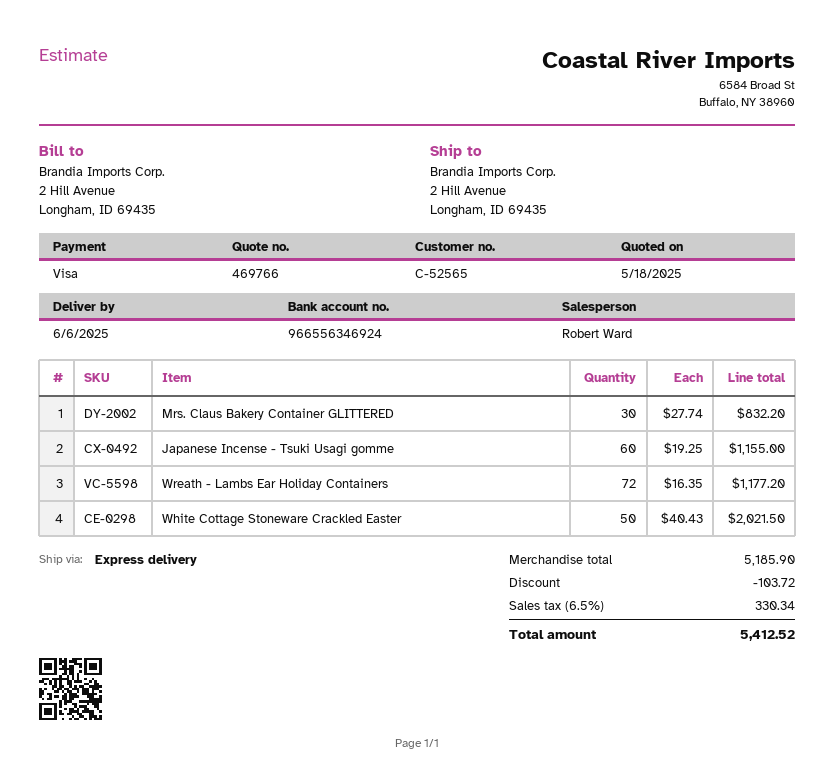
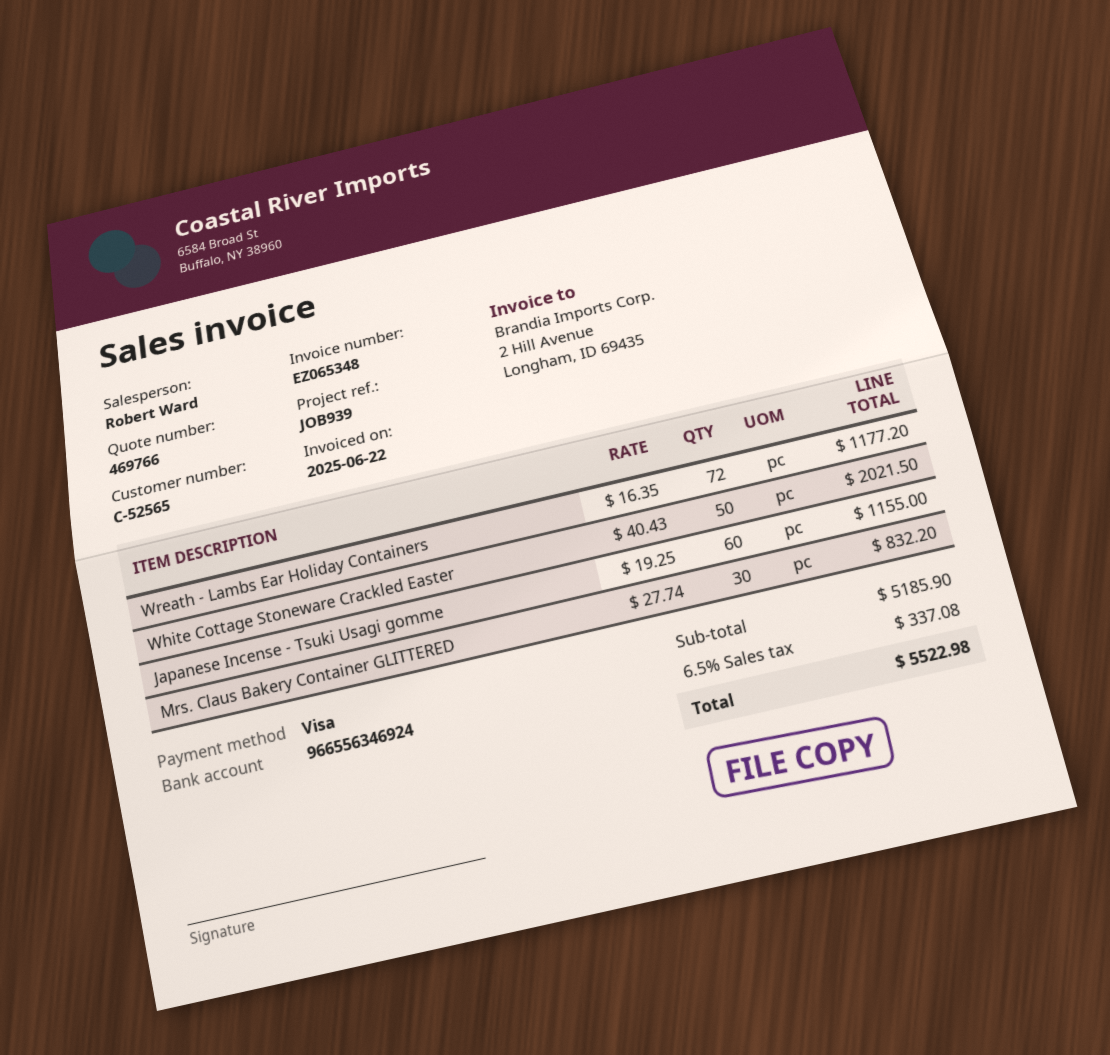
discount: 103.72 -> none
tax: 6.5% = 330.34 -> 6.5% = 337.08
total: 5412.52 -> 5522.98

